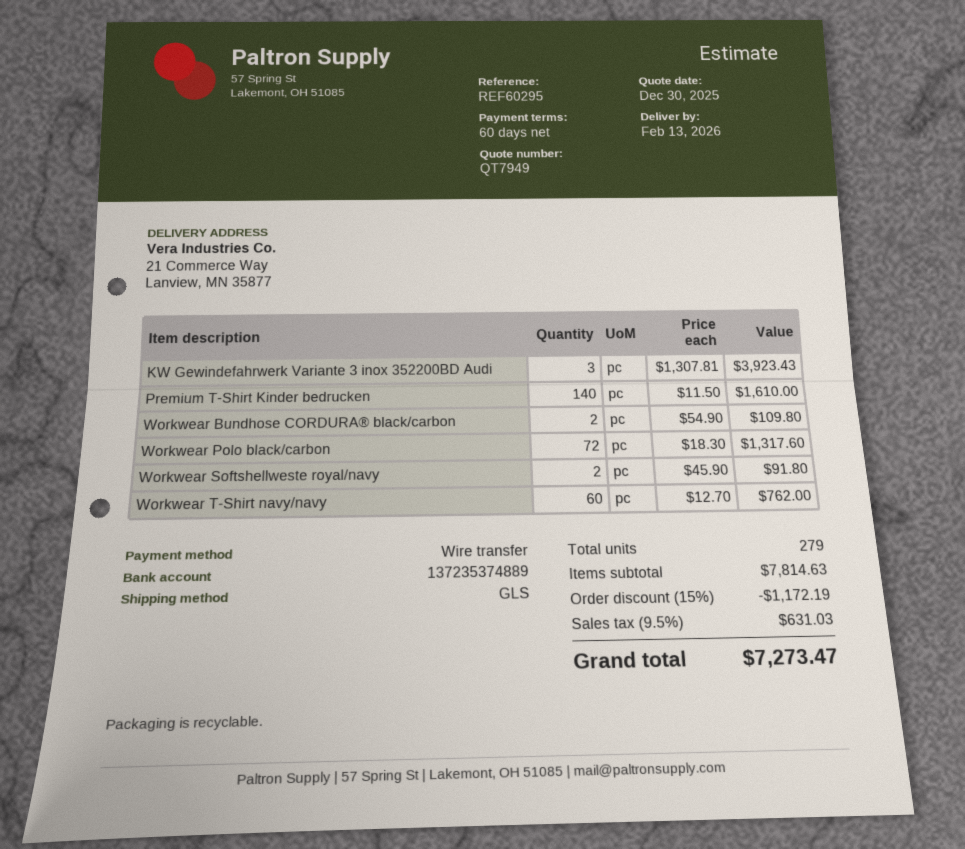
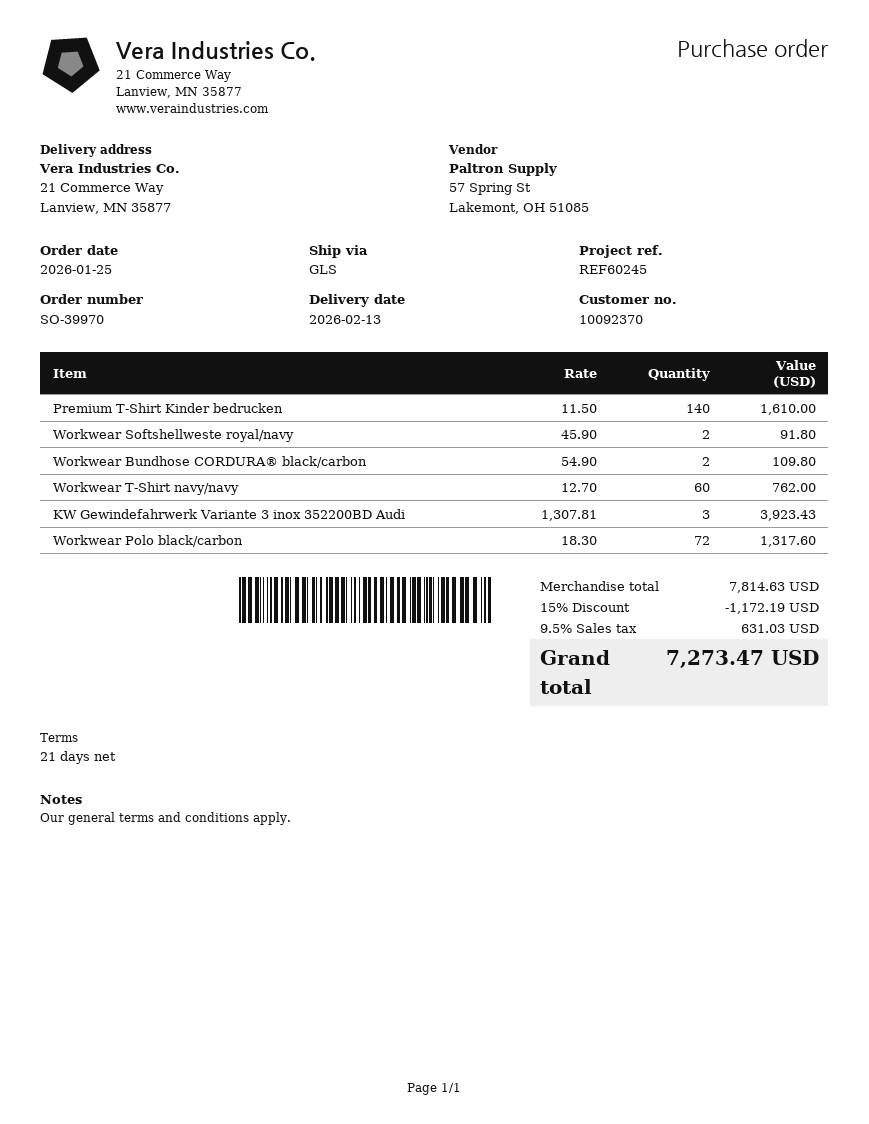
payment terms: 60 days -> 21 days
reference: REF60295 -> REF60245

